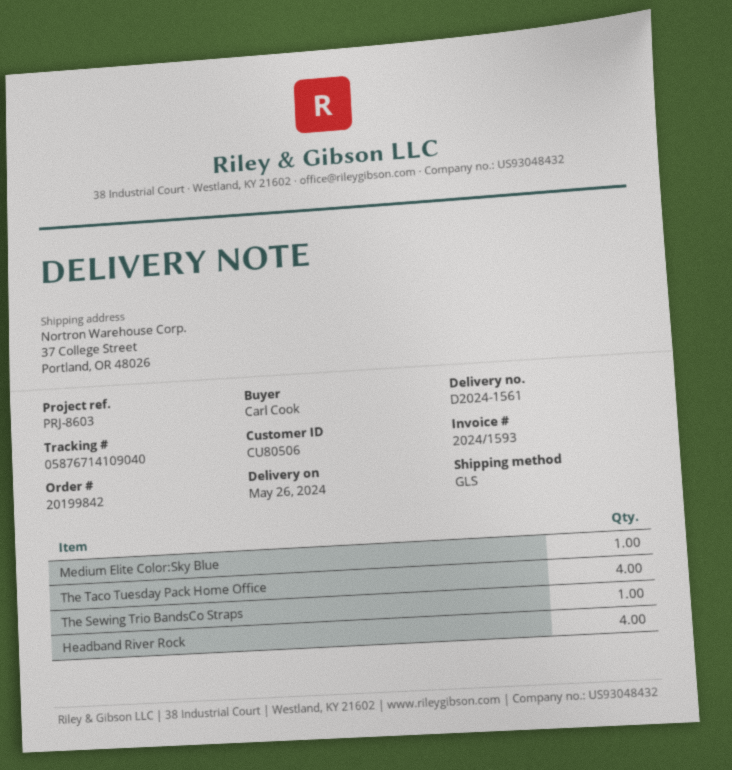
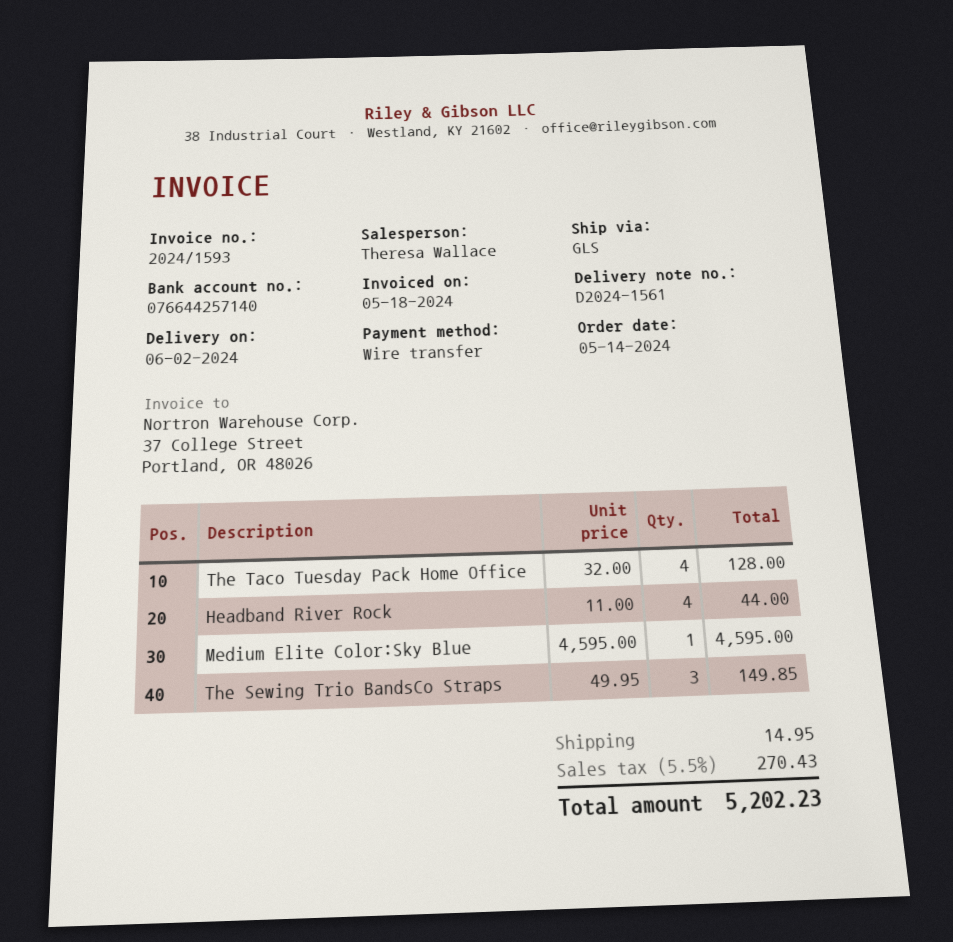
delivery date: 2024-05-26 -> 2024-06-02
The Sewing Trio BandsCo Straps: 1 -> 3

